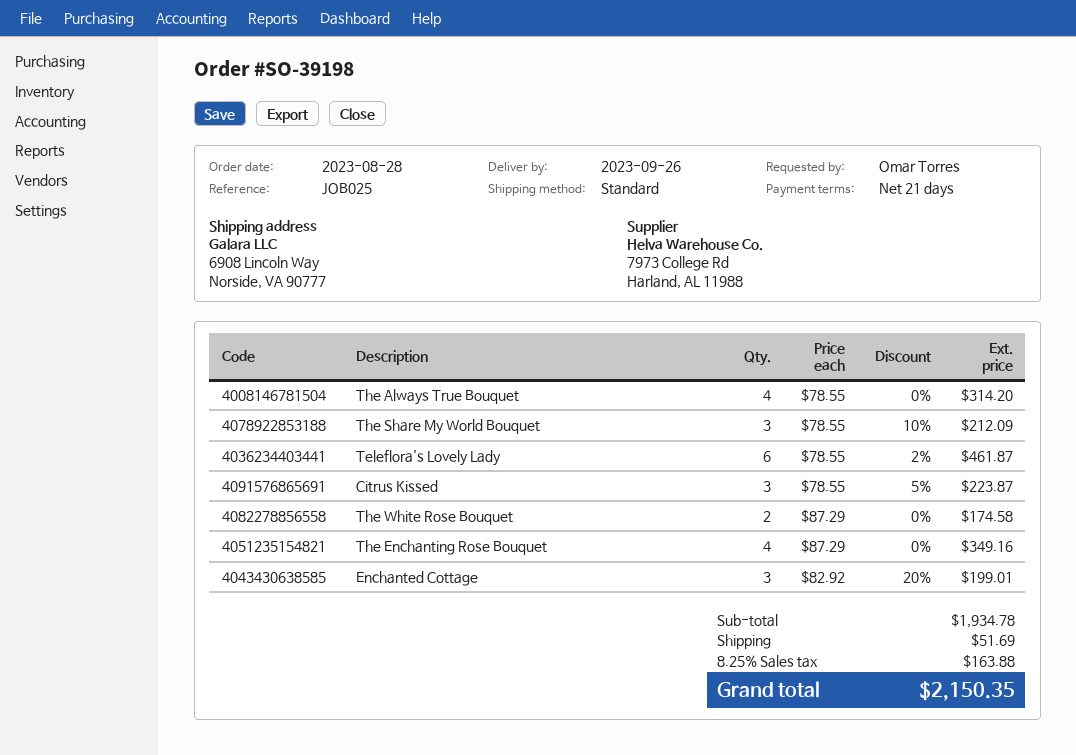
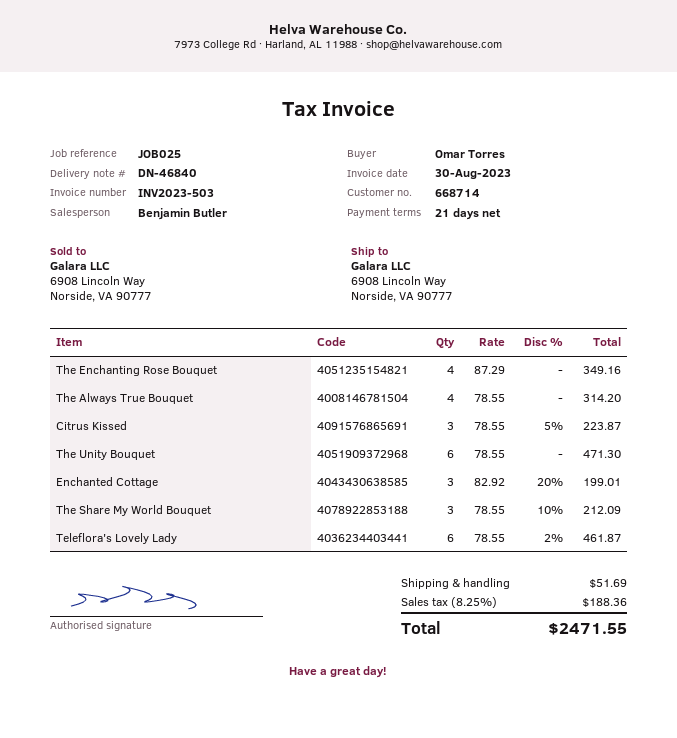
The White Rose Bouquet: 2 x 87.29 = 174.58 -> none
The Unity Bouquet: none -> 6 x 78.55 = 471.30
tax: 8.25% = 163.88 -> 8.25% = 188.36
total: 2150.35 -> 2471.55

